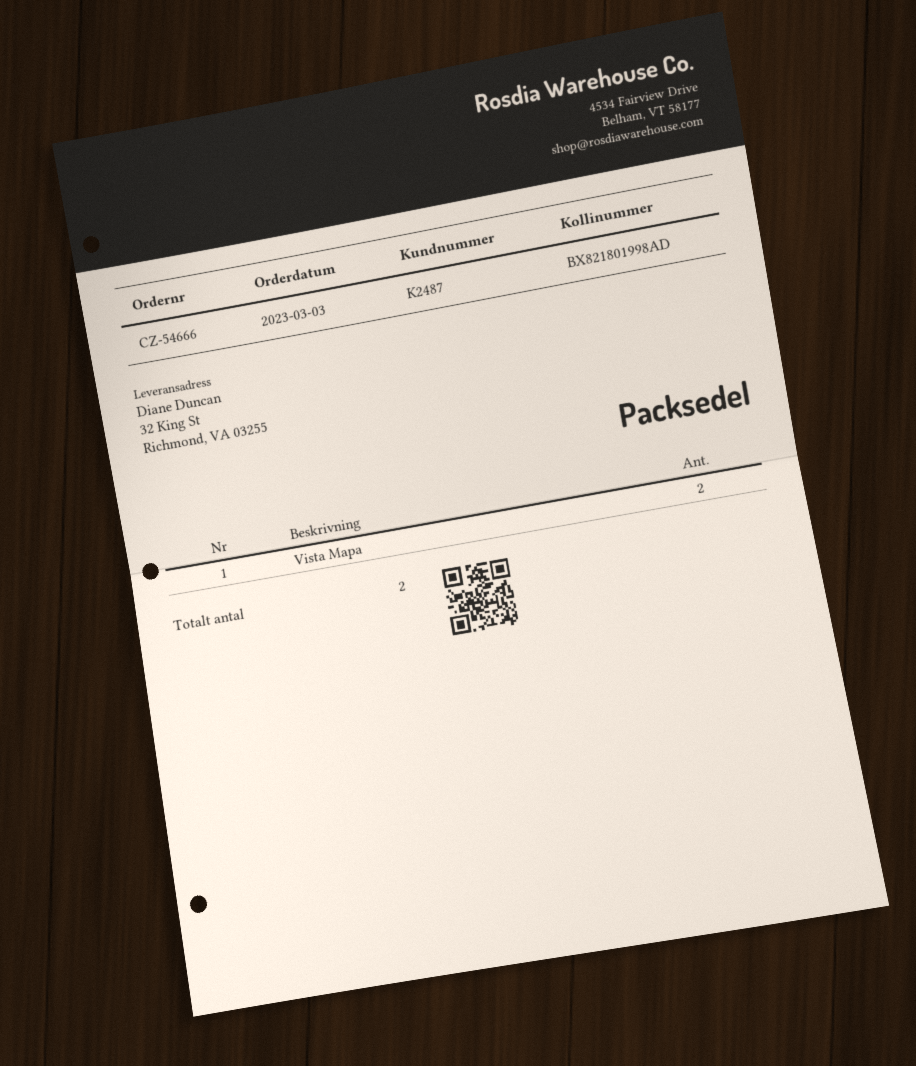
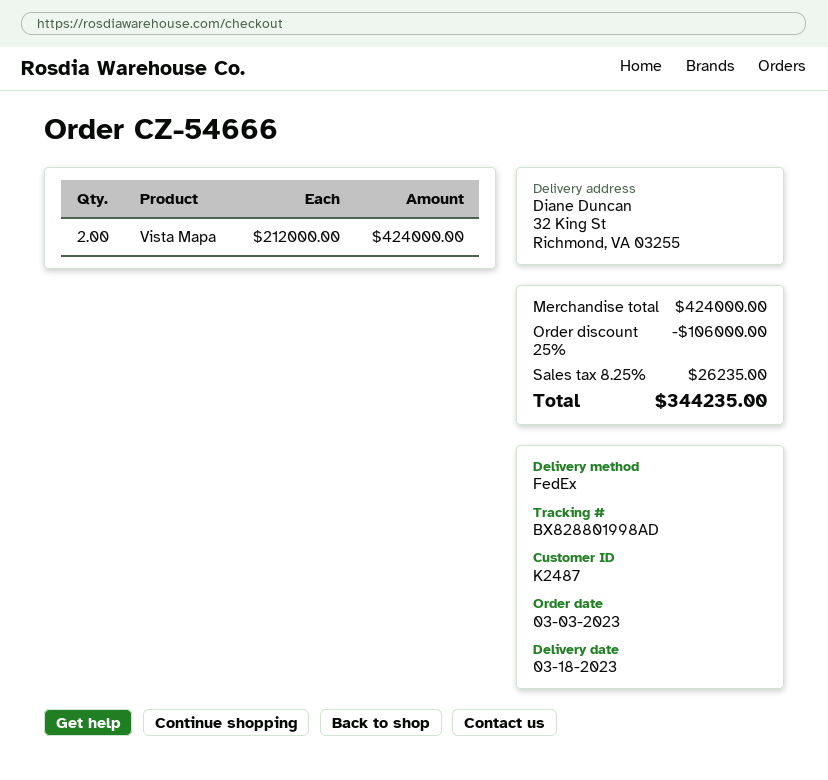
tracking number: BX821801998AD -> BX828801998AD

